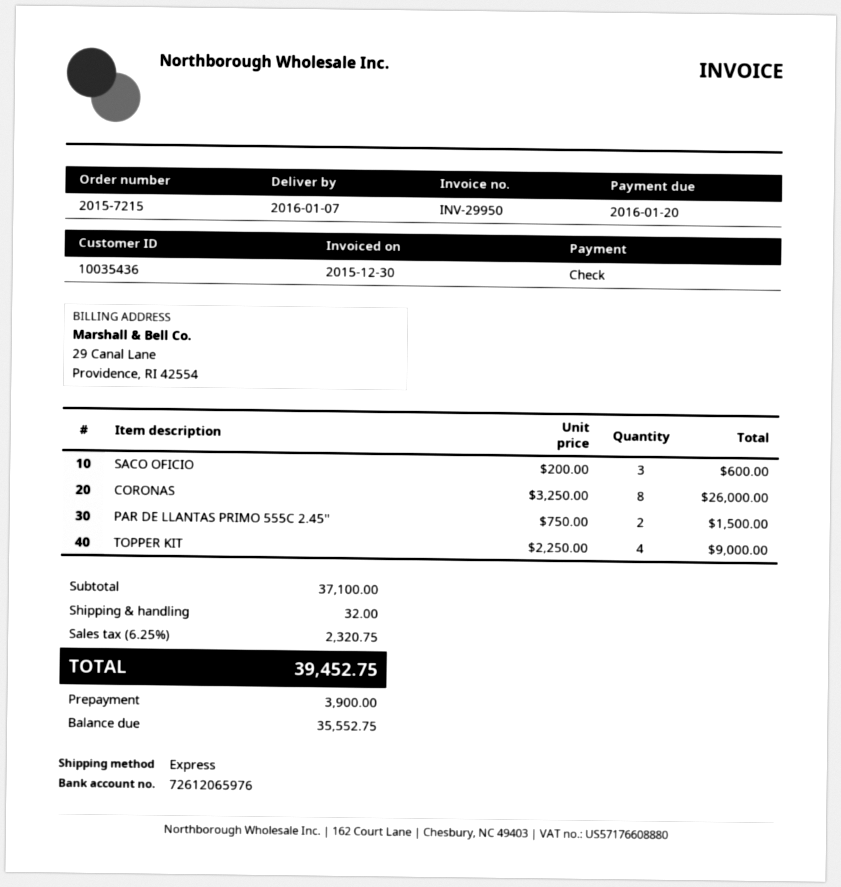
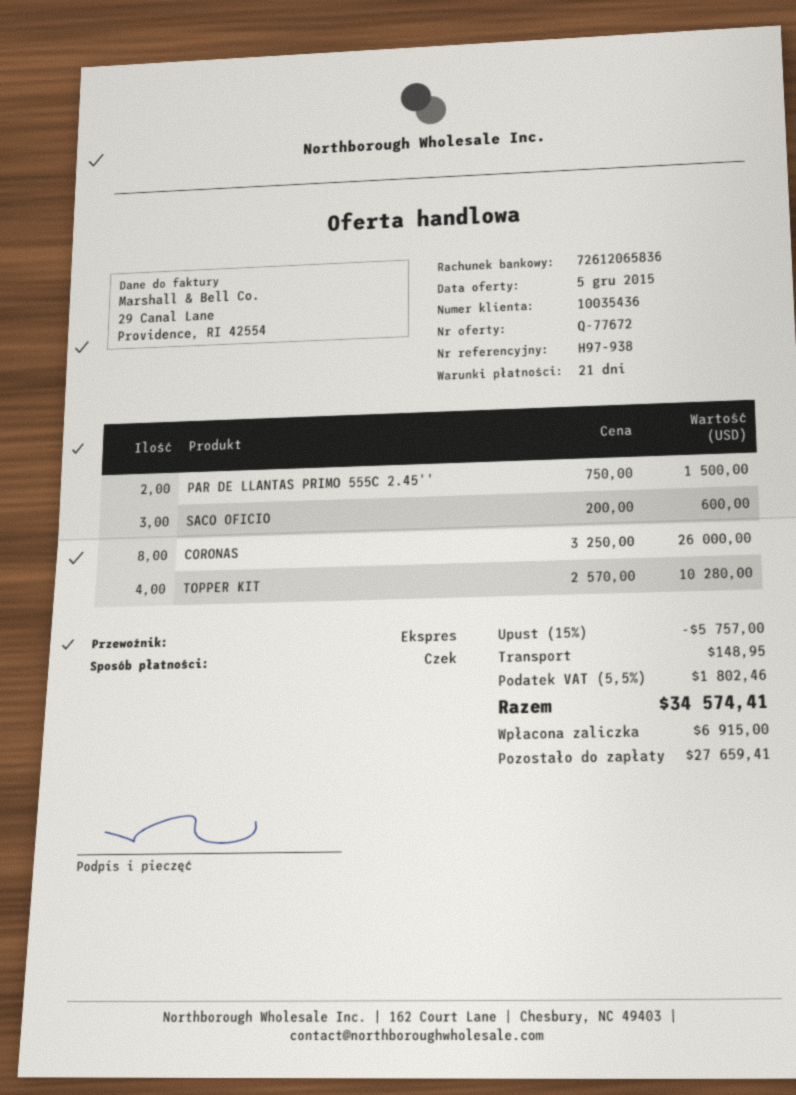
bank account: 72612065976 -> 72612065836
TOPPER KIT: 4 x 2250.00 = 9000.00 -> 4 x 2570.00 = 10280.00
discount: none -> 15% = 5757.00
shipping: 32.00 -> 148.95
tax: 6.25% = 2320.75 -> 5.5% = 1802.46
total: 39452.75 -> 34574.41
deposit: 3900.00 -> 6915.00
balance: 35552.75 -> 27659.41

